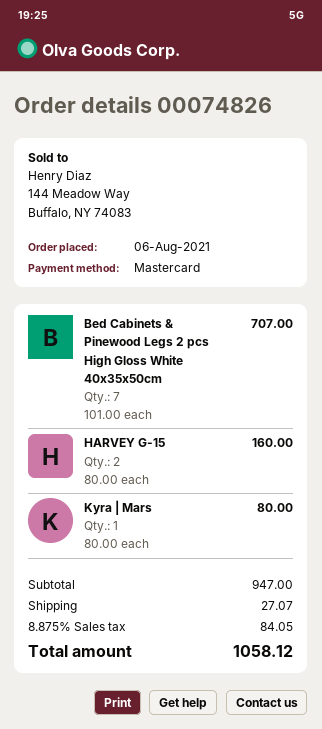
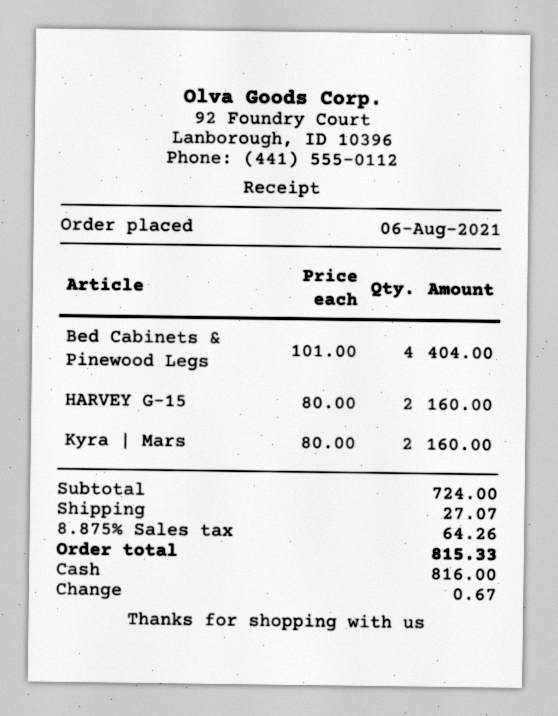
payment method: Mastercard -> cash
Bed Cabinets & Pinewood Legs 2 pcs High Gloss White 40x35x50cm: 7 x 101.00 = 707.00 -> 4 x 101.00 = 404.00
Kyra | Mars: 1 x 80.00 = 80.00 -> 2 x 80.00 = 160.00
subtotal: 947.00 -> 724.00
tax: 8.875% = 84.05 -> 8.875% = 64.26
total: 1058.12 -> 815.33

